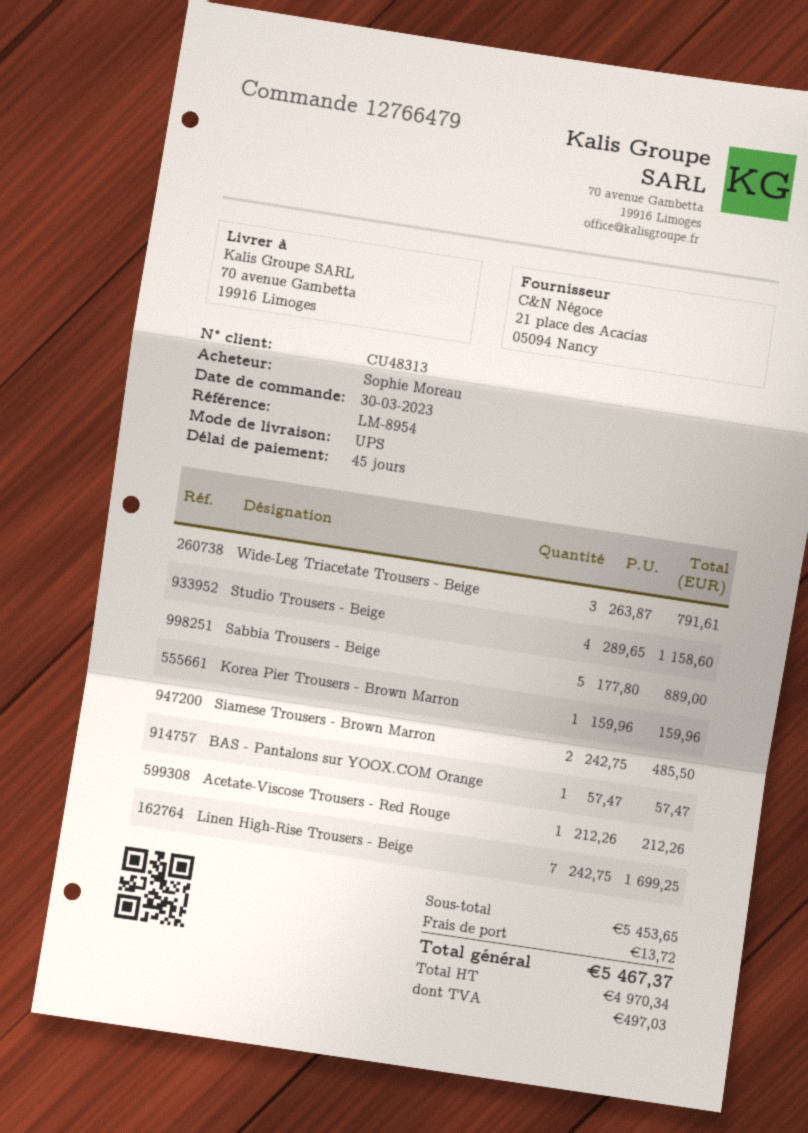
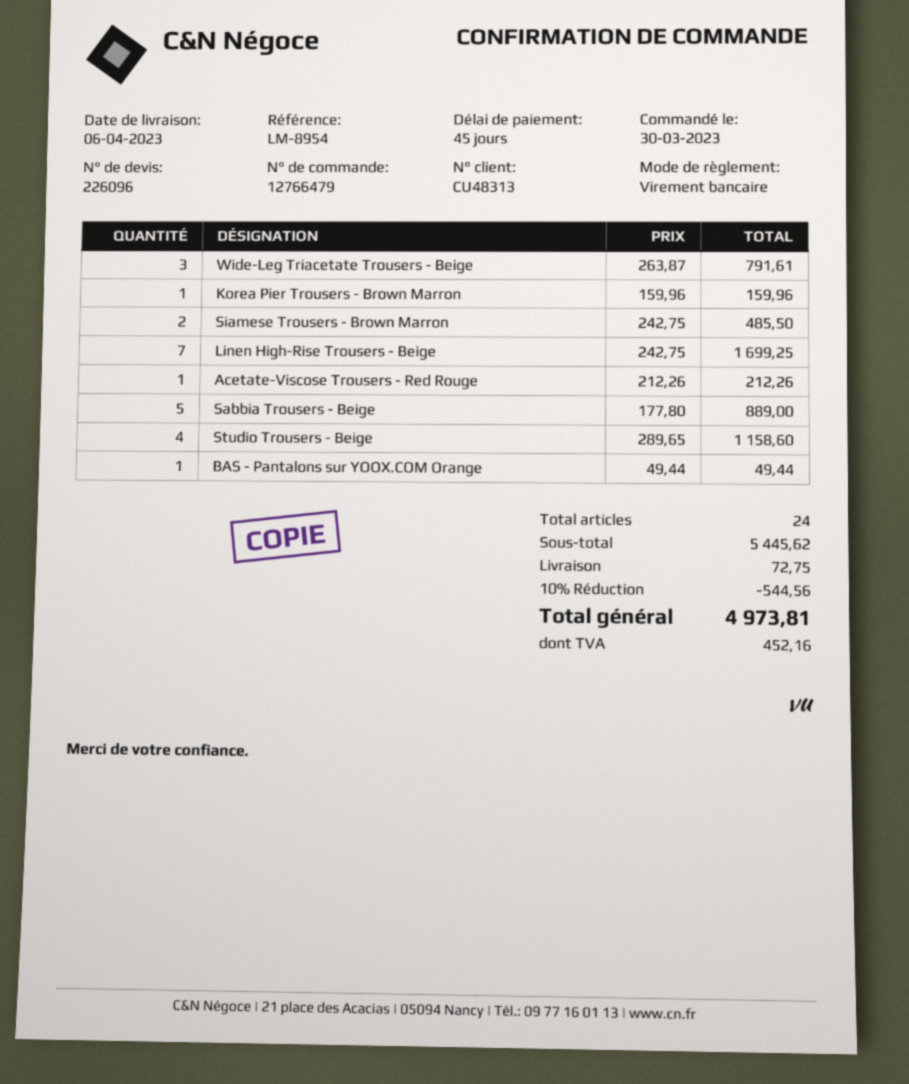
BAS - Pantalons sur YOOX.COM Orange: 1 x 57.47 = 57.47 -> 1 x 49.44 = 49.44
subtotal: 5453.65 -> 5445.62
discount: none -> 10% = 544.56
shipping: 13.72 -> 72.75
tax: 497.03 -> 452.16
total: 5467.37 -> 4973.81

